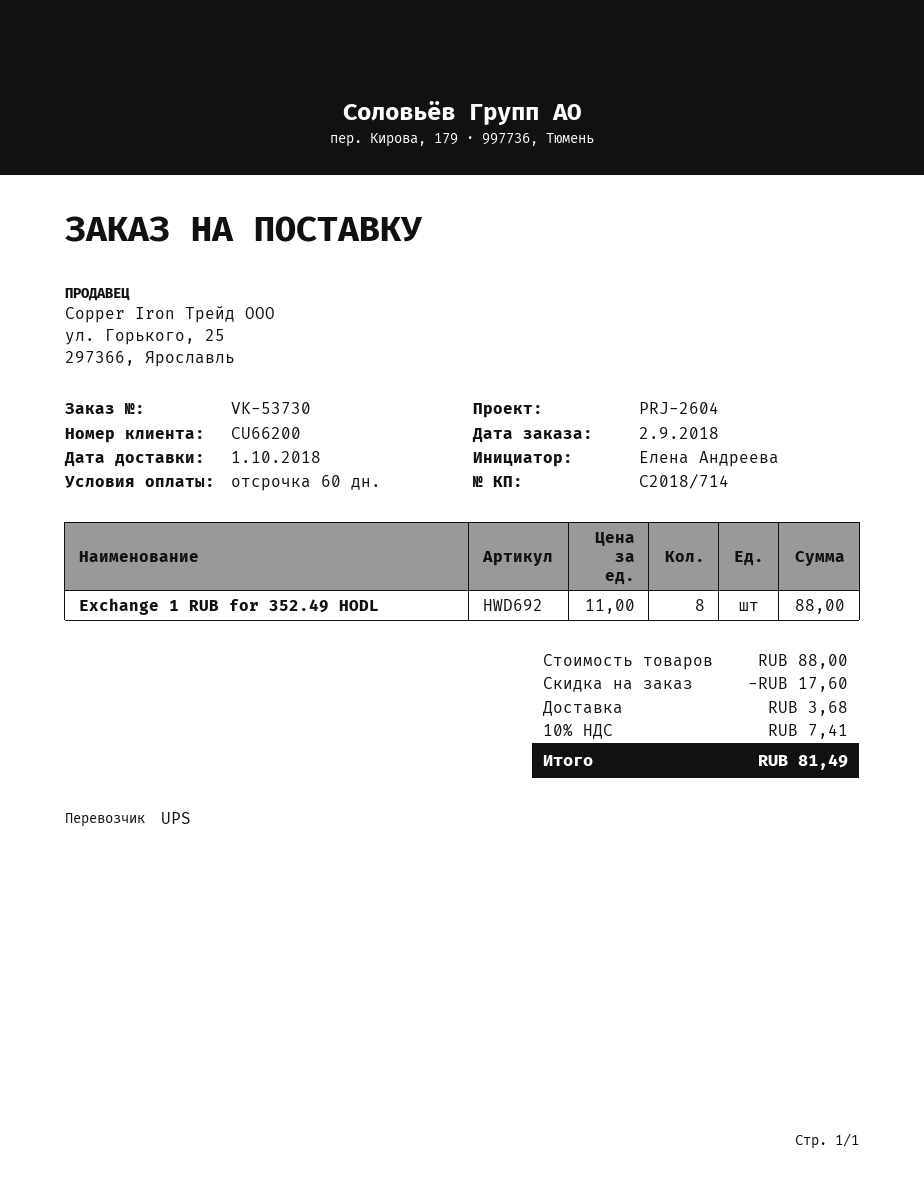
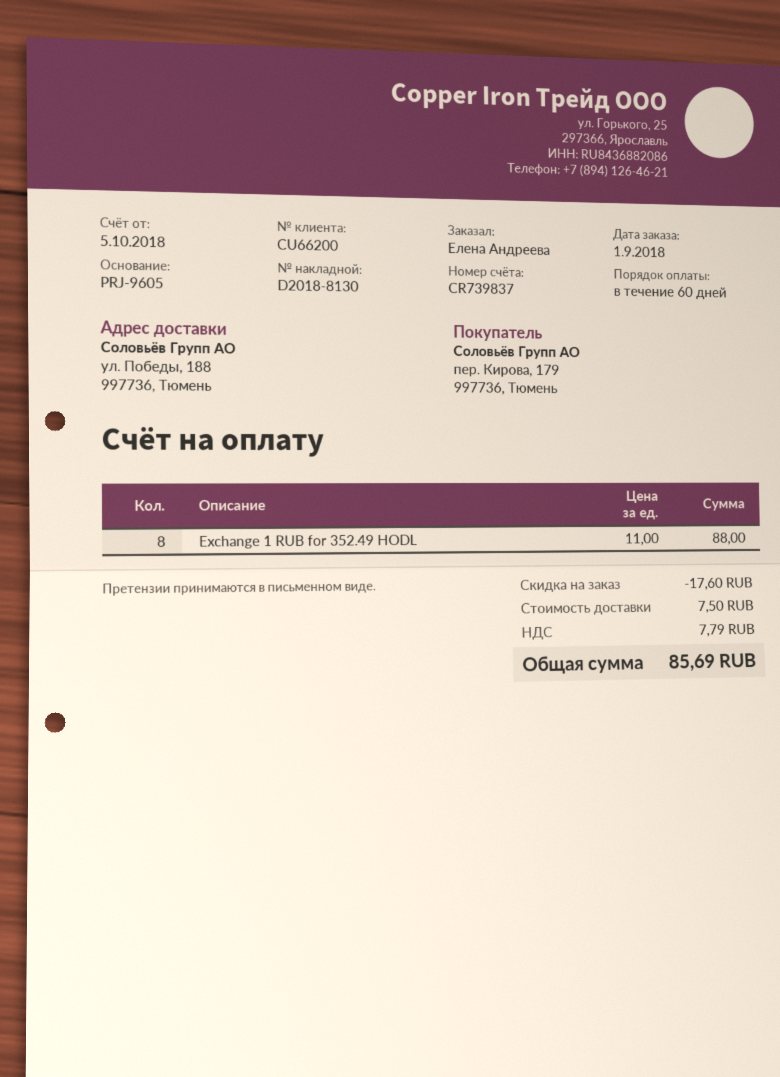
order date: 2018-09-02 -> 2018-09-01
reference: PRJ-2604 -> PRJ-9605
shipping: 3.68 -> 7.50
tax: 7.41 -> 7.79
total: 81.49 -> 85.69

